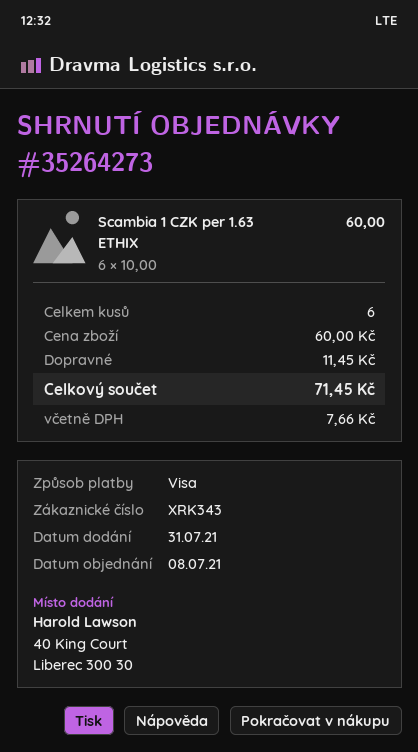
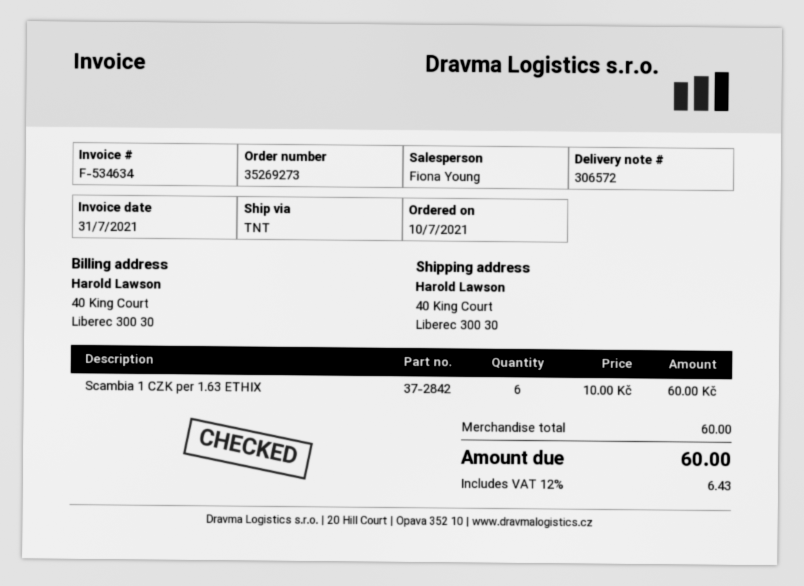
order number: 35264273 -> 35269273
order date: 2021-07-08 -> 2021-07-10
shipping: 11.45 -> none
tax: 7.66 -> 6.43
total: 71.45 -> 60.00

